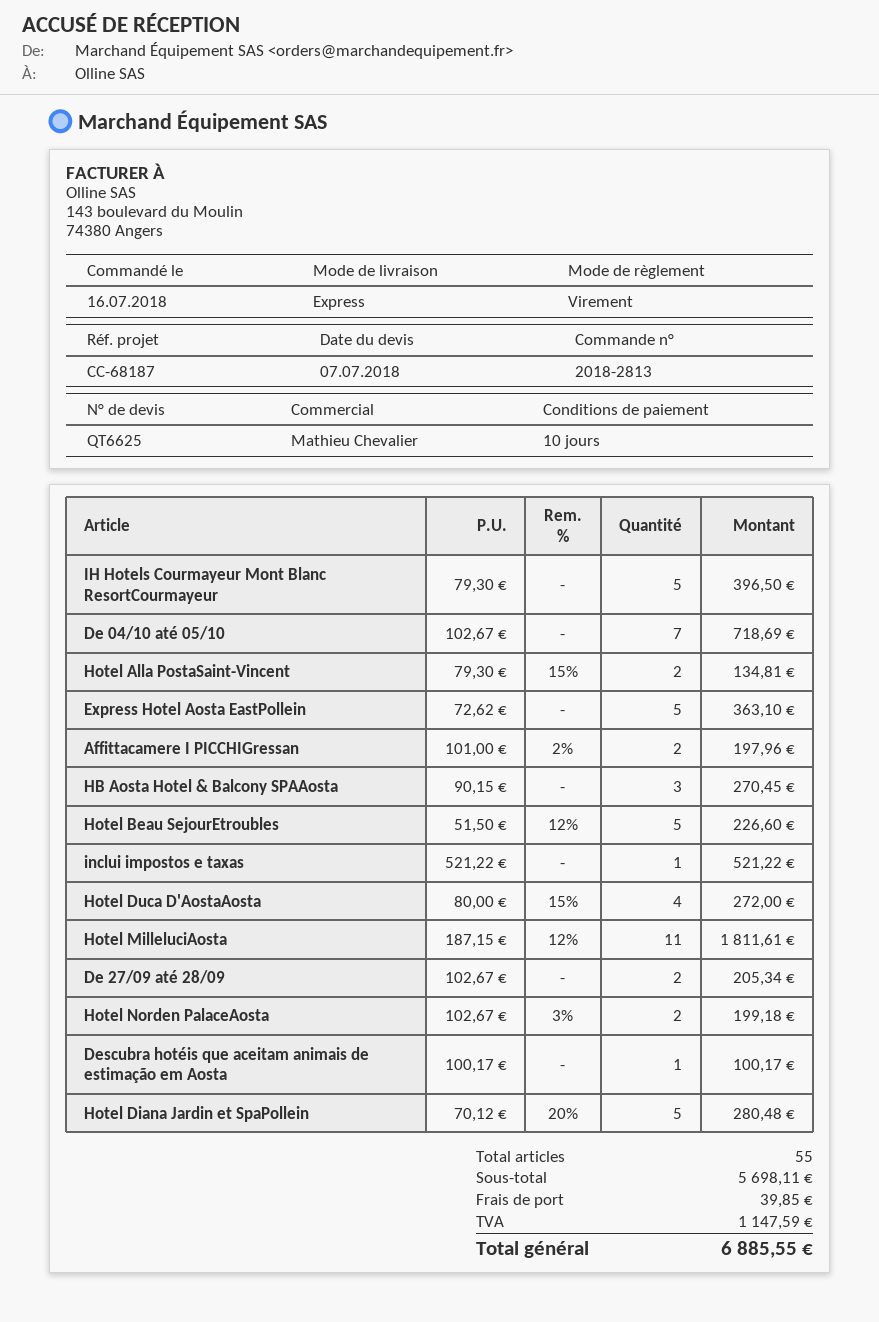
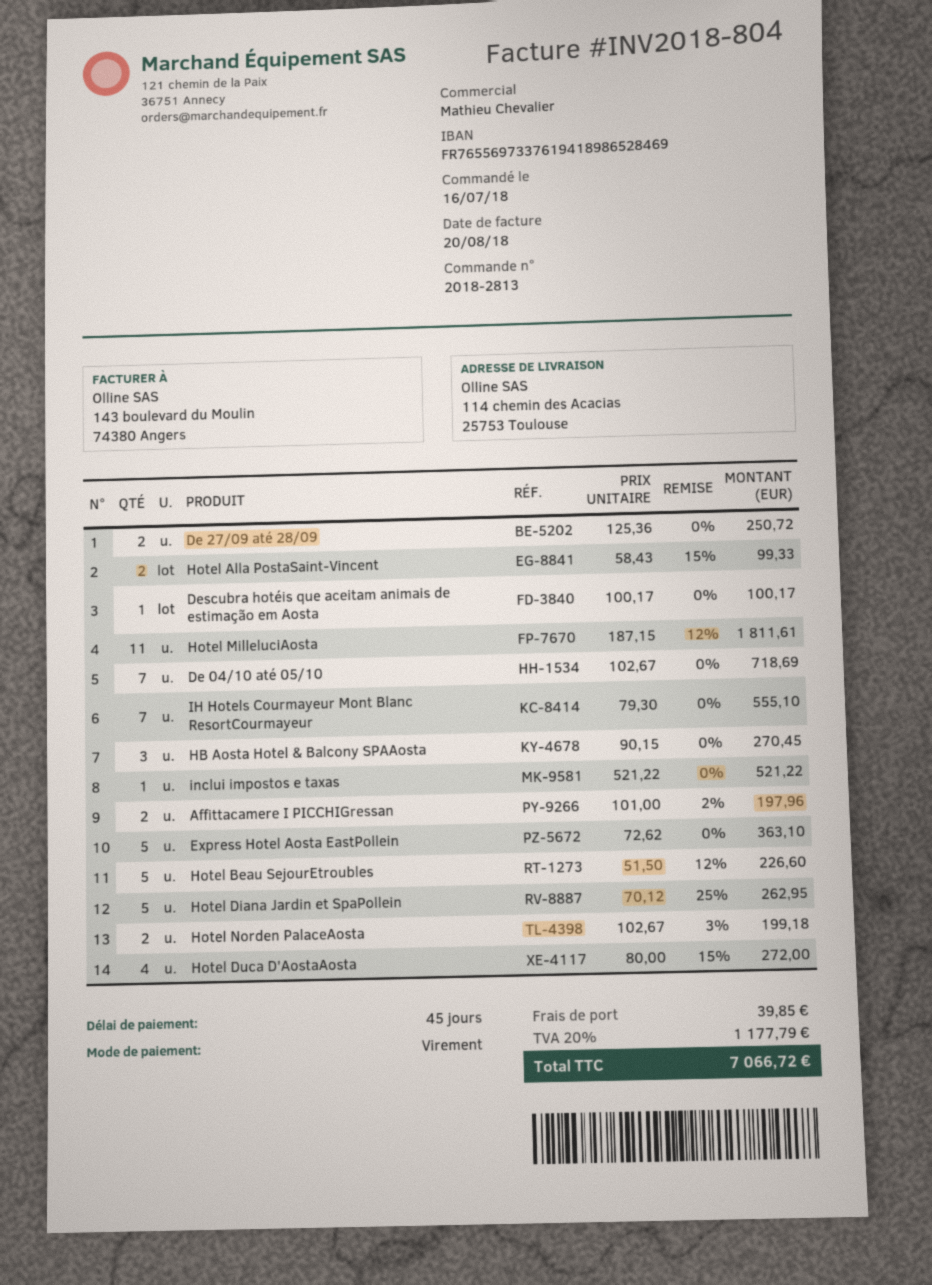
payment terms: 10 days -> 45 days
IH Hotels Courmayeur Mont Blanc ResortCourmayeur: 5 x 79.30 = 396.50 -> 7 x 79.30 = 555.10
Hotel Alla PostaSaint-Vincent: 2 x 79.30 - 15% = 134.81 -> 2 x 58.43 - 15% = 99.33
De 27/09 até 28/09: 2 x 102.67 = 205.34 -> 2 x 125.36 = 250.72
Hotel Diana Jardin et SpaPollein: 5 x 70.12 - 20% = 280.48 -> 5 x 70.12 - 25% = 262.95
tax: 1147.59 -> 1177.79
total: 6885.55 -> 7066.72

